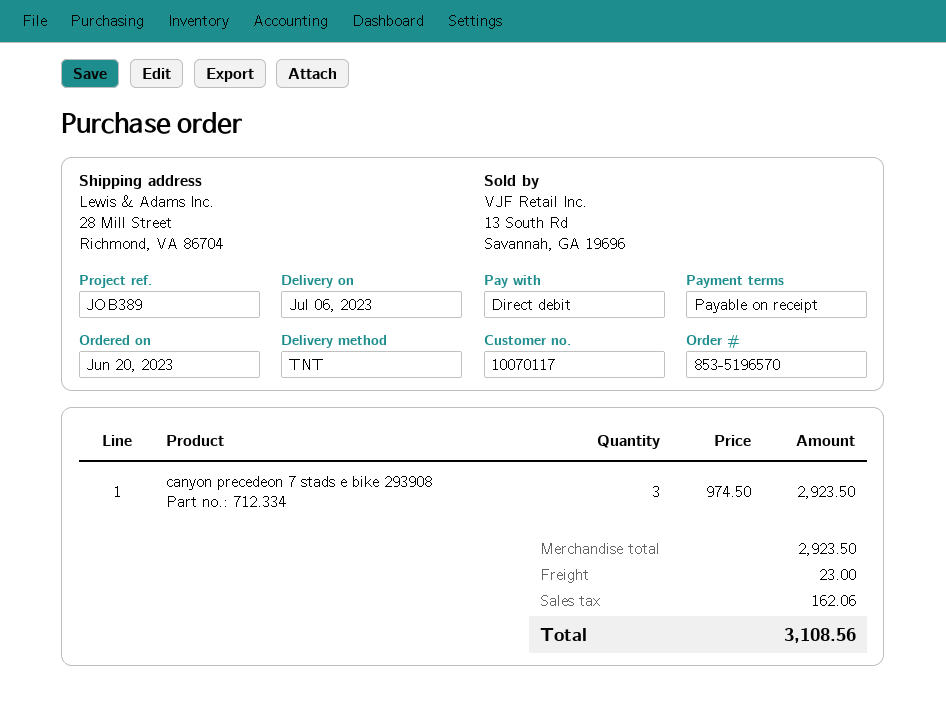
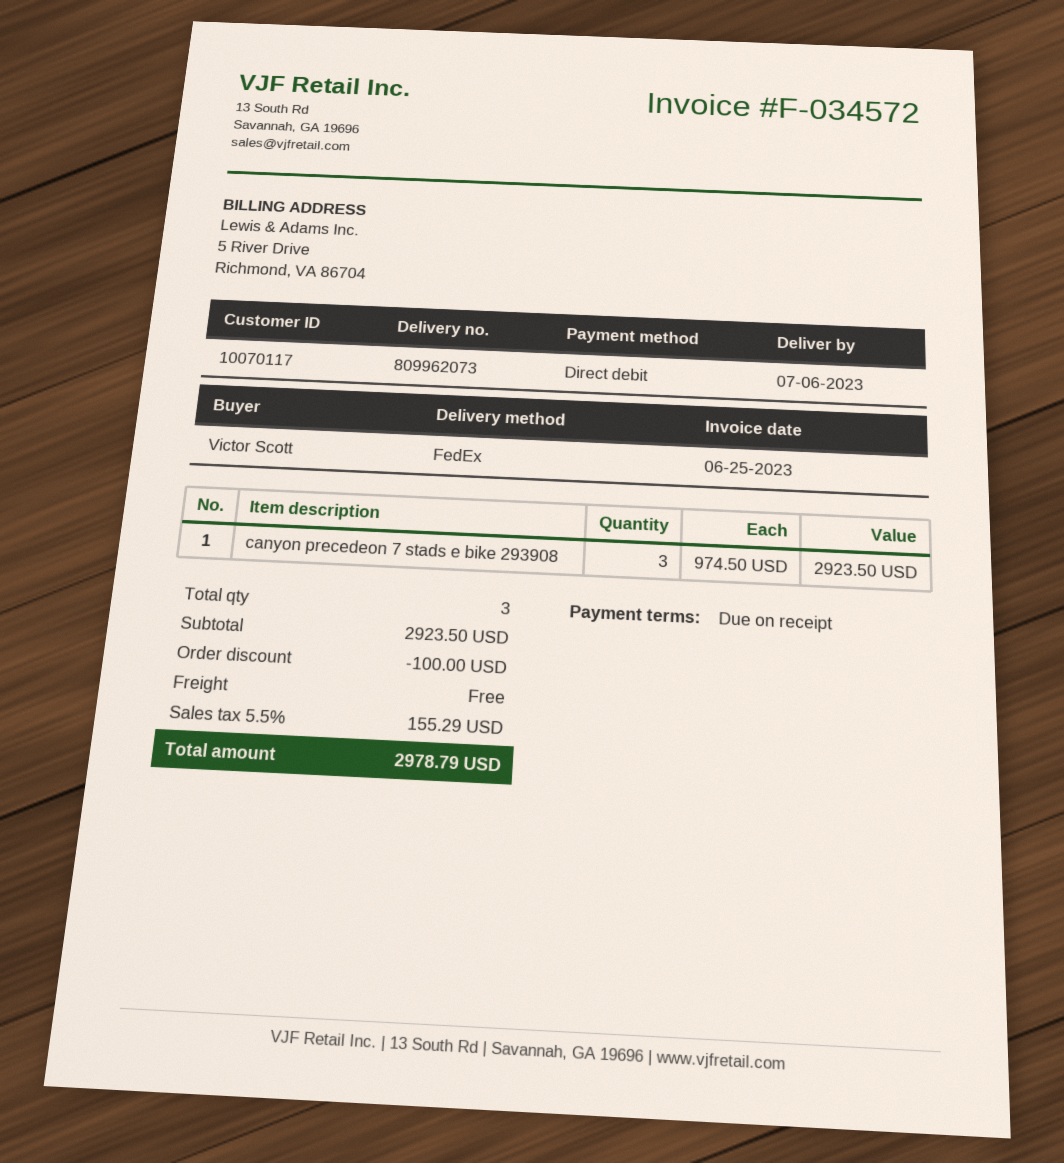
shipping method: TNT -> FedEx
discount: none -> 100.00
shipping: 23.00 -> 0.00
tax: 162.06 -> 155.29
total: 3108.56 -> 2978.79

